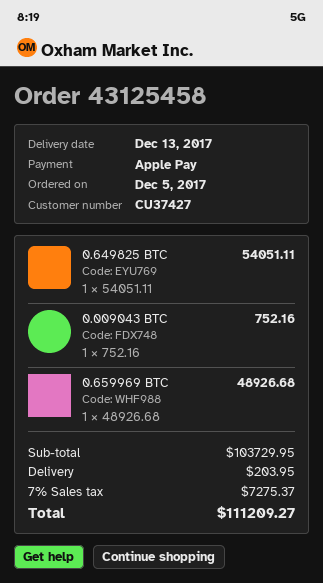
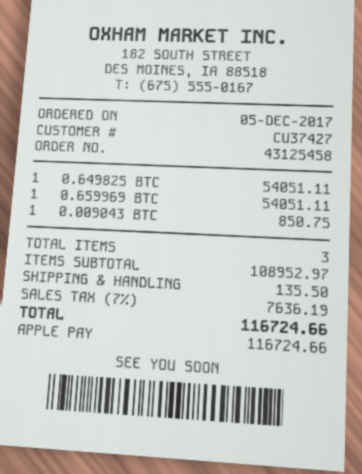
0.009043 BTC: 1 x 752.16 = 752.16 -> 1 x 850.75 = 850.75
0.659969 BTC: 1 x 48926.68 = 48926.68 -> 1 x 54051.11 = 54051.11
subtotal: 103729.95 -> 108952.97
shipping: 203.95 -> 135.50
tax: 7% = 7275.37 -> 7% = 7636.19
total: 111209.27 -> 116724.66

